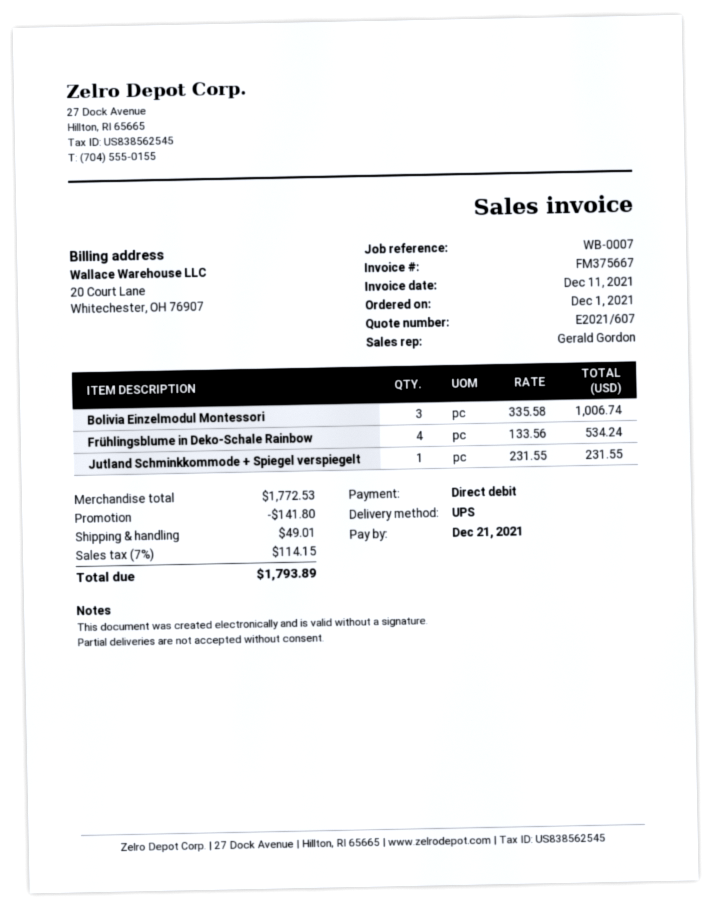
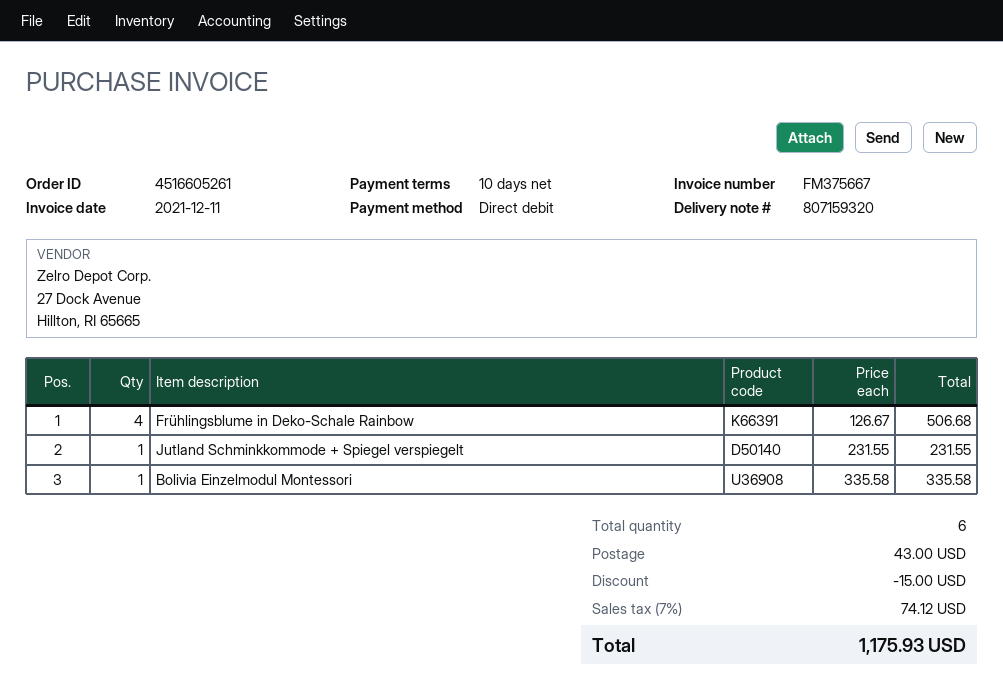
Bolivia Einzelmodul Montessori: 3 x 335.58 = 1006.74 -> 1 x 335.58 = 335.58
Frühlingsblume in Deko-Schale Rainbow: 4 x 133.56 = 534.24 -> 4 x 126.67 = 506.68
discount: 141.80 -> 15.00
shipping: 49.01 -> 43.00
tax: 7% = 114.15 -> 7% = 74.12
total: 1793.89 -> 1175.93

